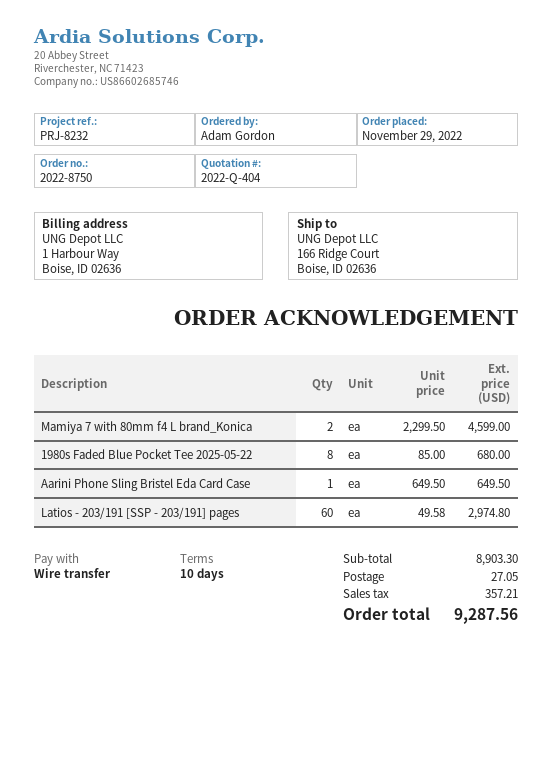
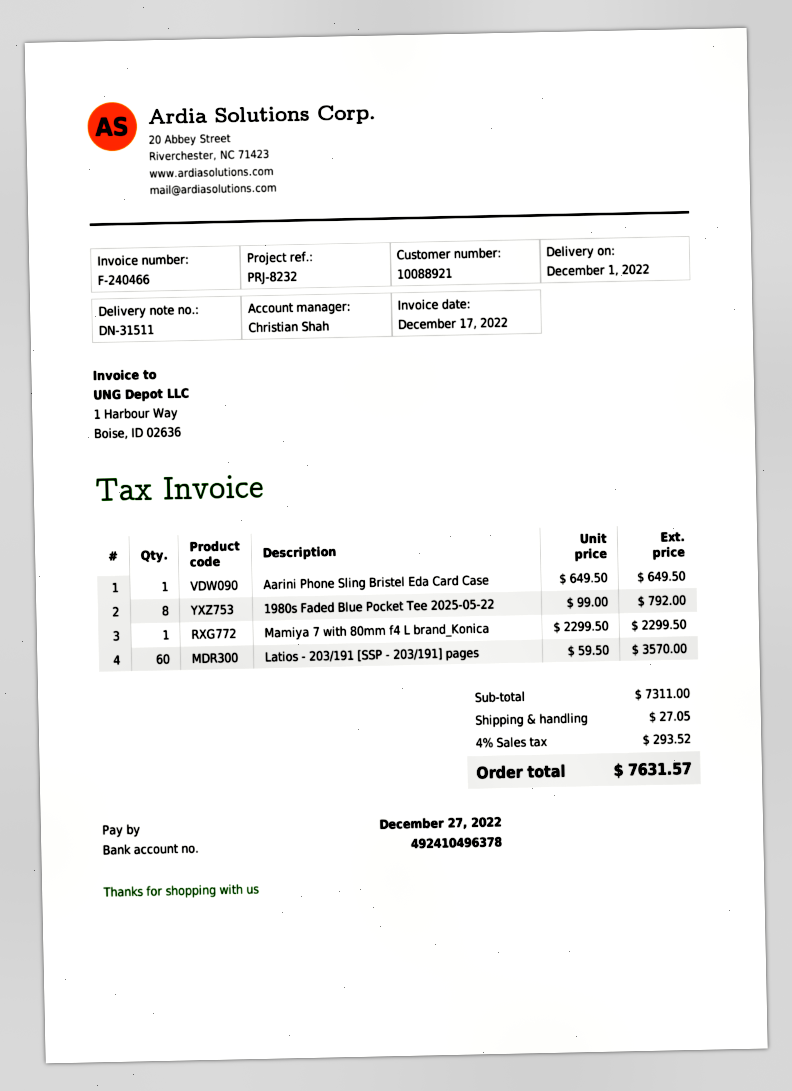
Mamiya 7 with 80mm f4 L brand_Konica: 2 x 2299.50 = 4599.00 -> 1 x 2299.50 = 2299.50
1980s Faded Blue Pocket Tee 2025-05-22: 8 x 85.00 = 680.00 -> 8 x 99.00 = 792.00
Latios - 203/191 [SSP - 203/191] pages: 60 x 49.58 = 2974.80 -> 60 x 59.50 = 3570.00
subtotal: 8903.30 -> 7311.00
tax: 357.21 -> 293.52
total: 9287.56 -> 7631.57

